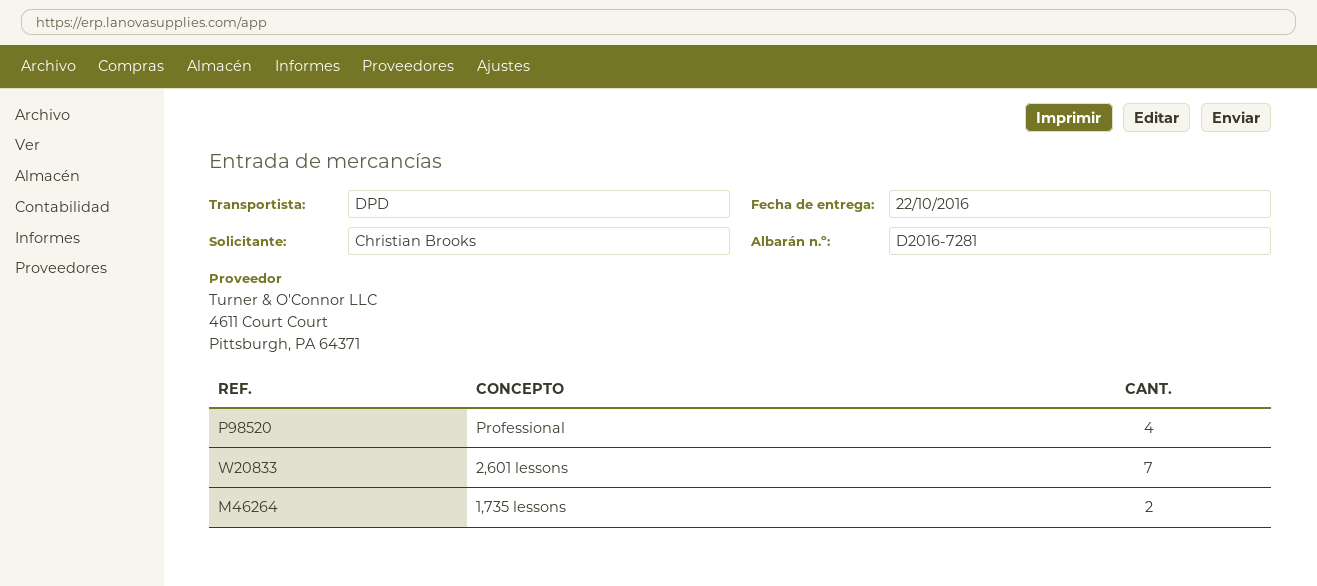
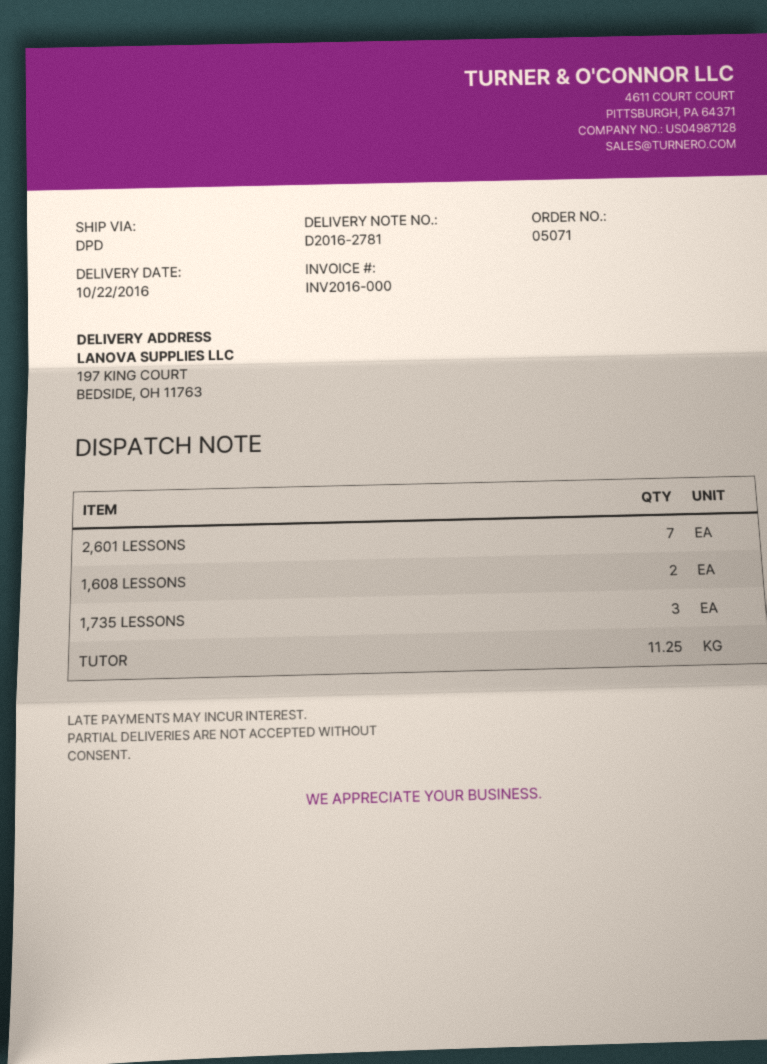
delivery note number: D2016-7281 -> D2016-2781
Professional: 4 -> none
1,735 lessons: 2 -> 3
1,608 LESSONS: none -> 2
TUTOR: none -> 11.25

